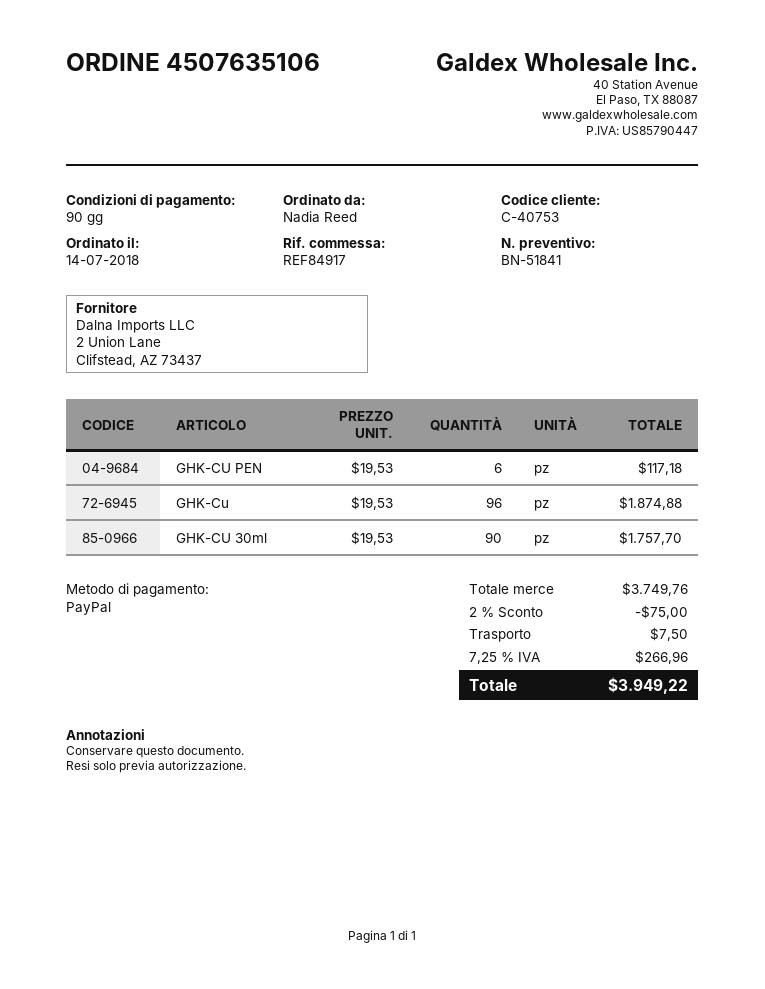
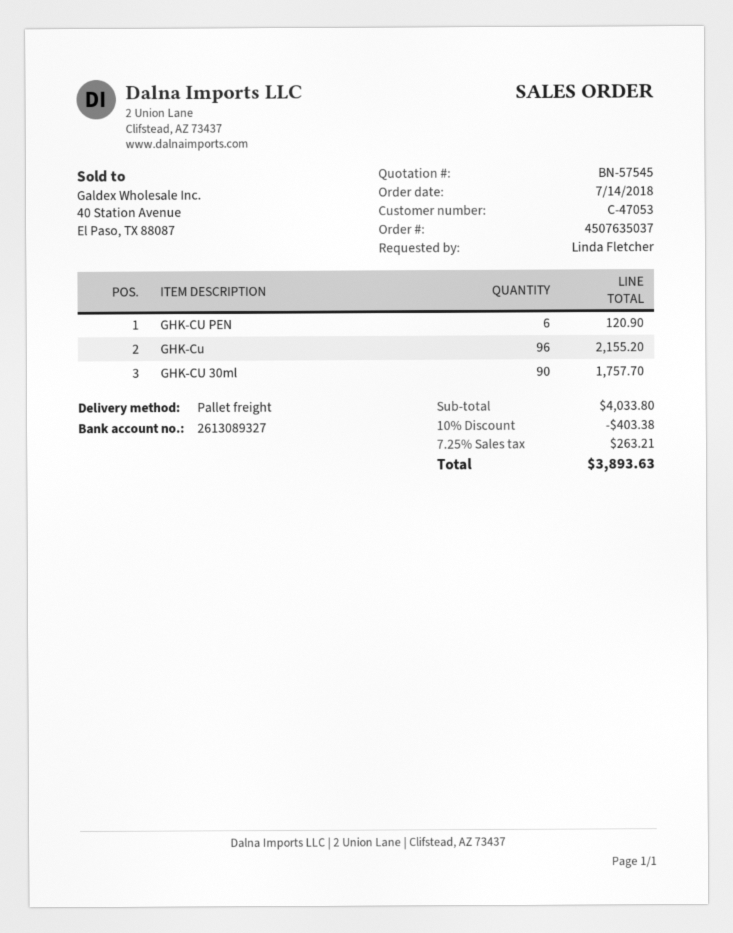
quote number: BN-51841 -> BN-57545
order number: 4507635106 -> 4507635037
customer number: C-40753 -> C-47053
ordered by: Nadia Reed -> Linda Fletcher
GHK-CU PEN: 6 for 117.18 -> 6 for 120.90
GHK-Cu: 96 for 1874.88 -> 96 for 2155.20
subtotal: 3749.76 -> 4033.80
discount: 2% = 75.00 -> 10% = 403.38
shipping: 7.50 -> none
tax: 7.25% = 266.96 -> 7.25% = 263.21
total: 3949.22 -> 3893.63

